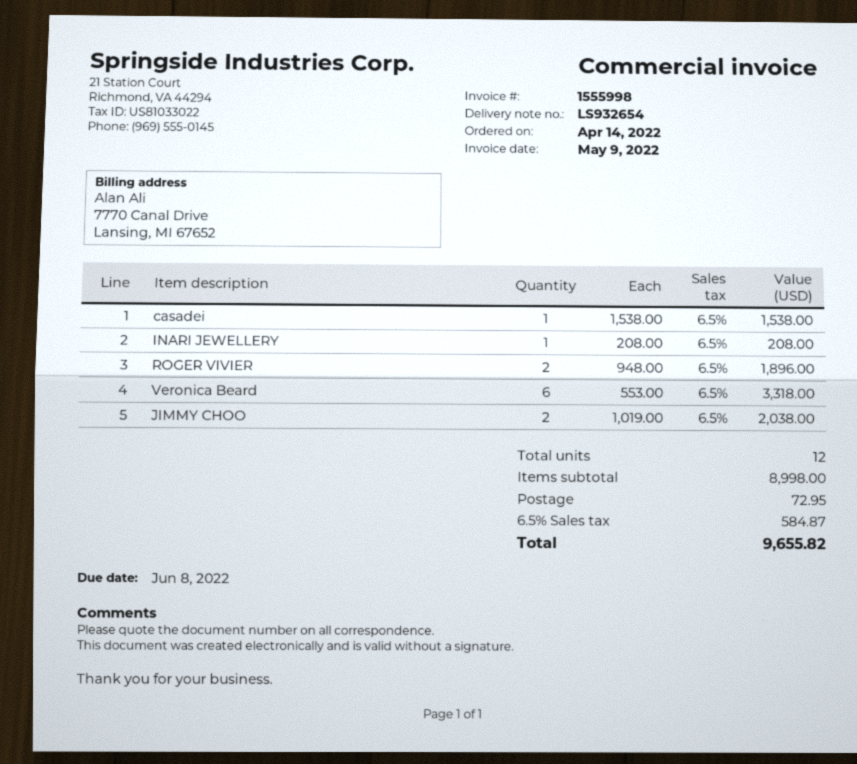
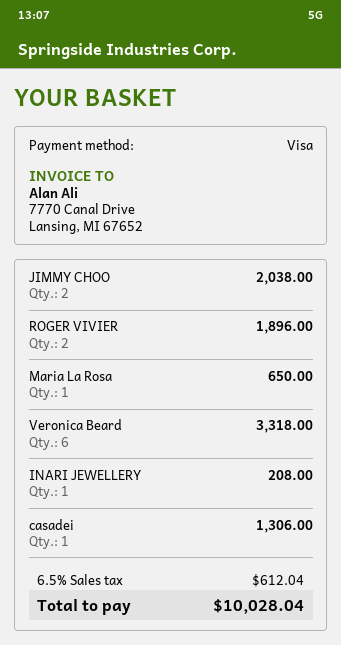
casadei: 1 for 1538.00 -> 1 for 1306.00
Maria La Rosa: none -> 1 for 650.00
shipping: 72.95 -> none
tax: 6.5% = 584.87 -> 6.5% = 612.04
total: 9655.82 -> 10028.04

